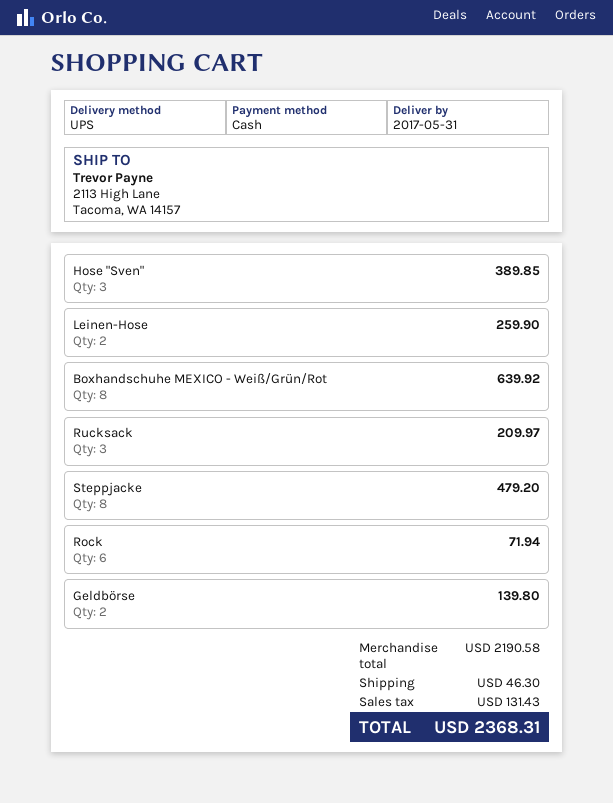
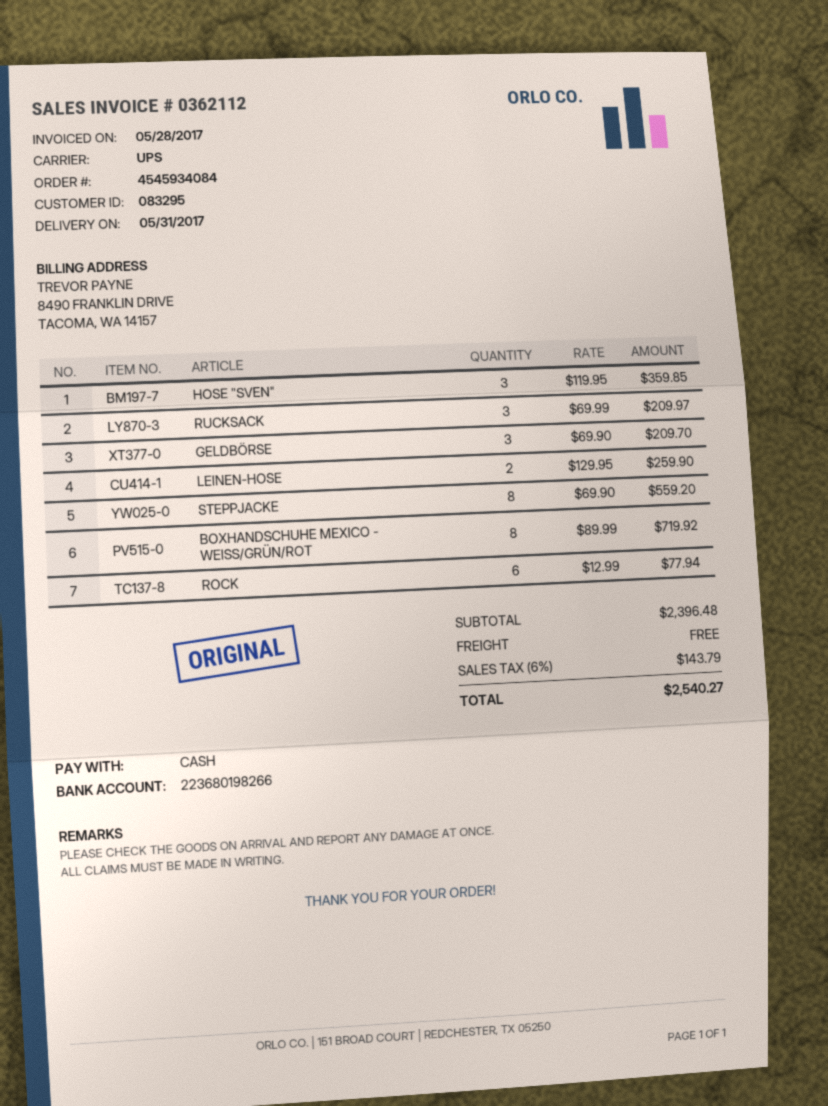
Hose "Sven": 3 for 389.85 -> 3 for 359.85
Boxhandschuhe MEXICO - Weiß/Grün/Rot: 8 for 639.92 -> 8 for 719.92
Steppjacke: 8 for 479.20 -> 8 for 559.20
Rock: 6 for 71.94 -> 6 for 77.94
Geldbörse: 2 for 139.80 -> 3 for 209.70
subtotal: 2190.58 -> 2396.48
shipping: 46.30 -> 0.00
tax: 131.43 -> 143.79
total: 2368.31 -> 2540.27

